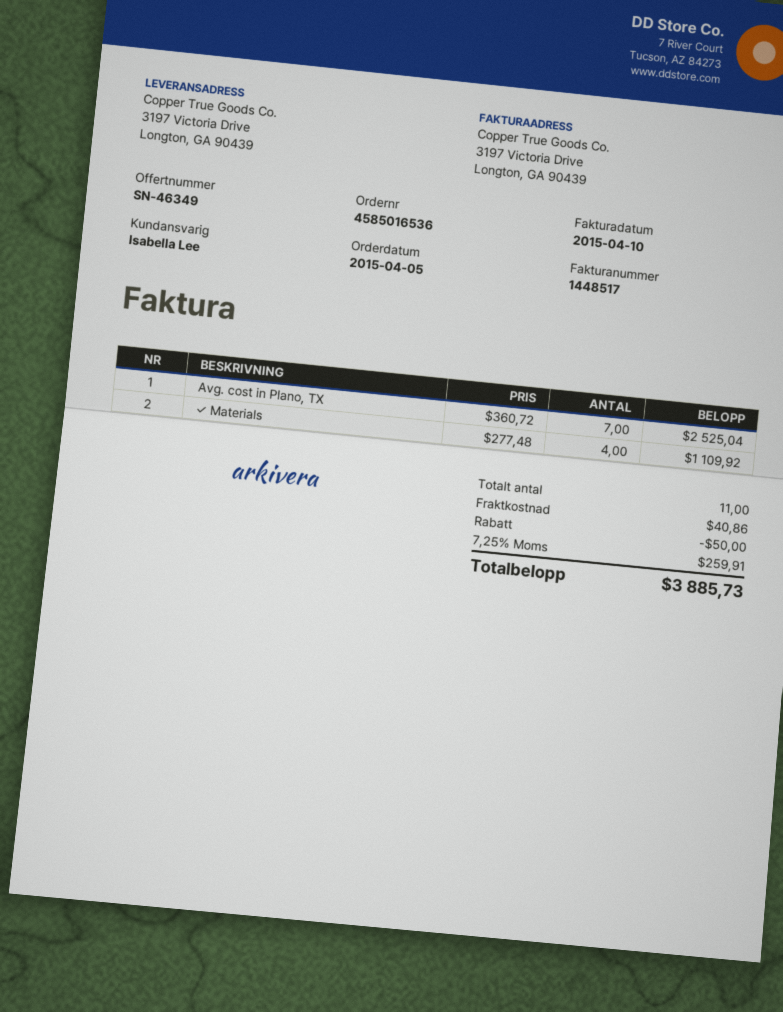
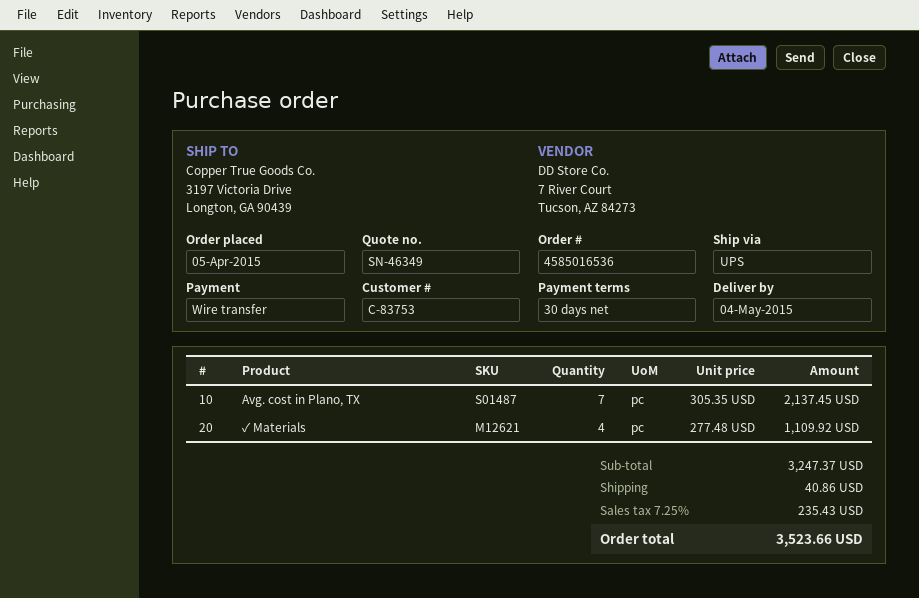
Avg. cost in Plano, TX: 7 x 360.72 = 2525.04 -> 7 x 305.35 = 2137.45
discount: 50.00 -> none
tax: 7.25% = 259.91 -> 7.25% = 235.43
total: 3885.73 -> 3523.66

